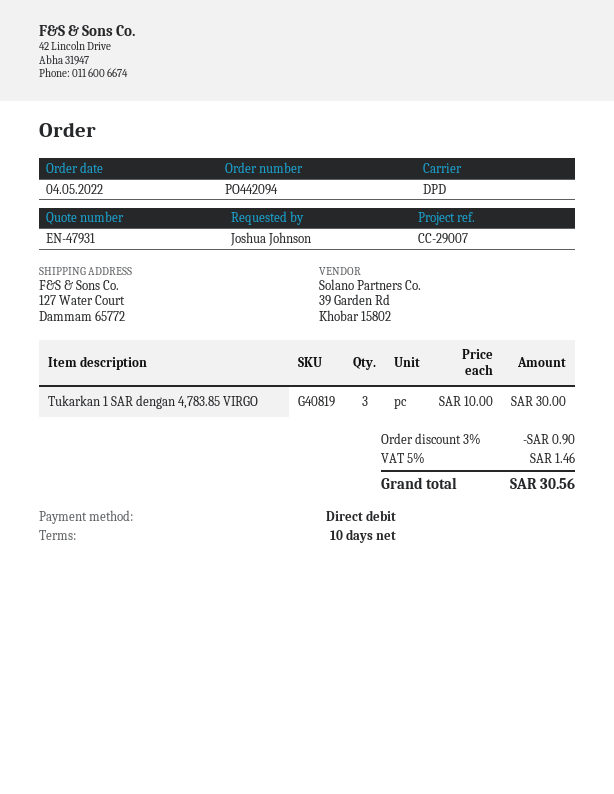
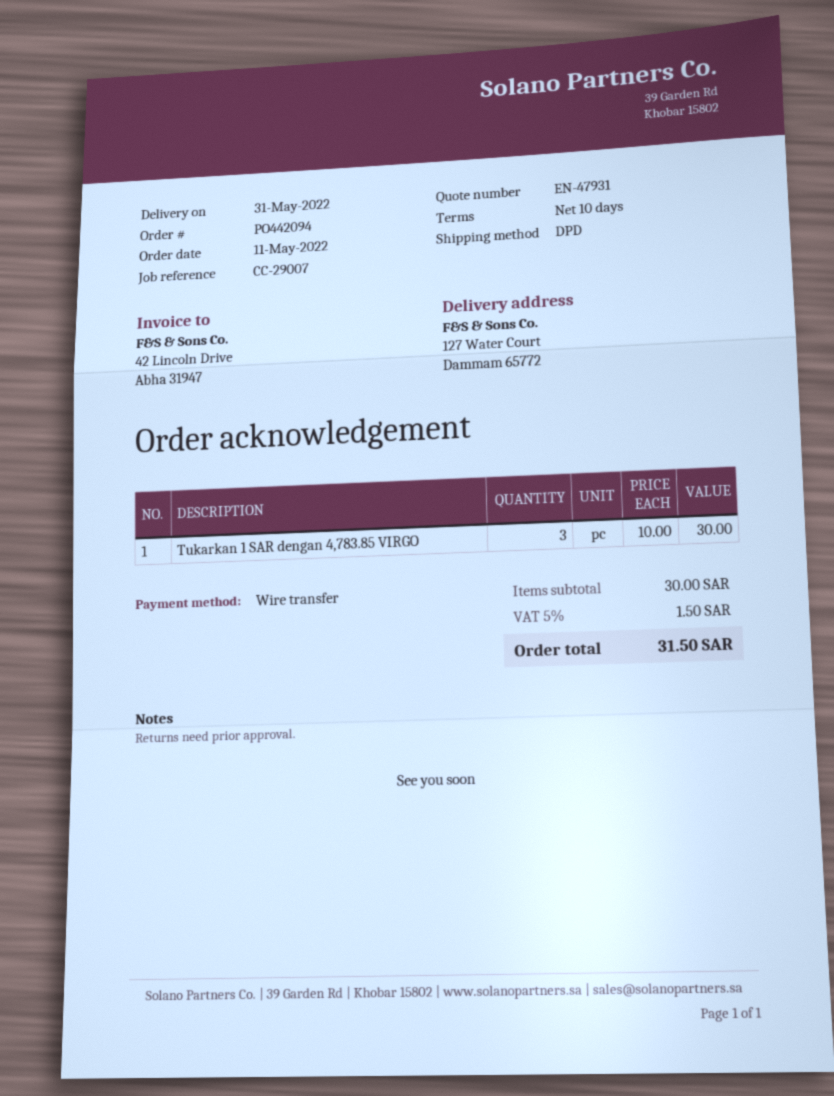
order date: 2022-05-04 -> 2022-05-11
payment method: direct debit -> bank transfer
discount: 3% = 0.90 -> none
tax: 5% = 1.46 -> 5% = 1.50
total: 30.56 -> 31.50

